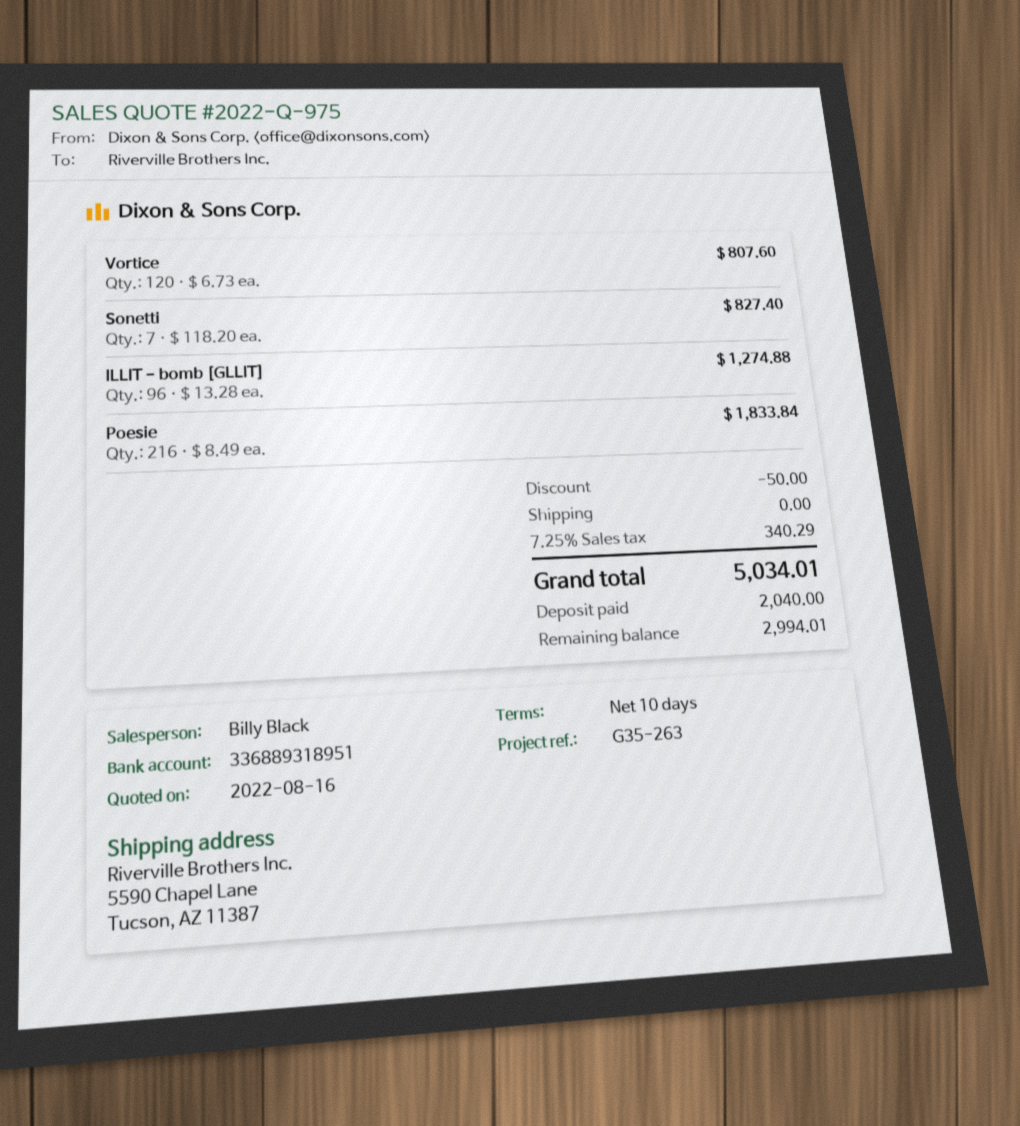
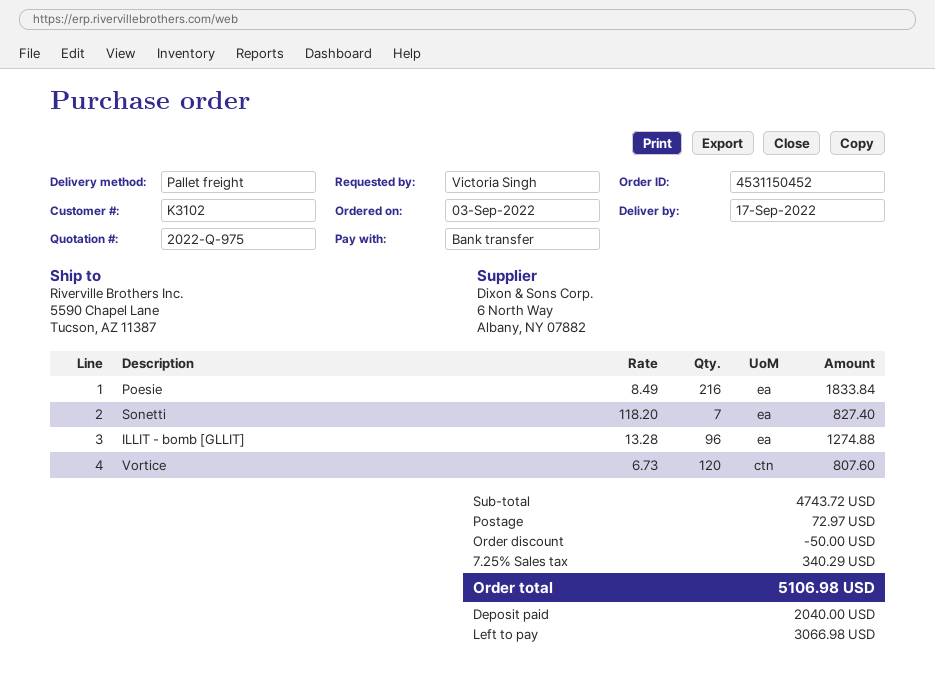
shipping: 0.00 -> 72.97
total: 5034.01 -> 5106.98
balance: 2994.01 -> 3066.98

